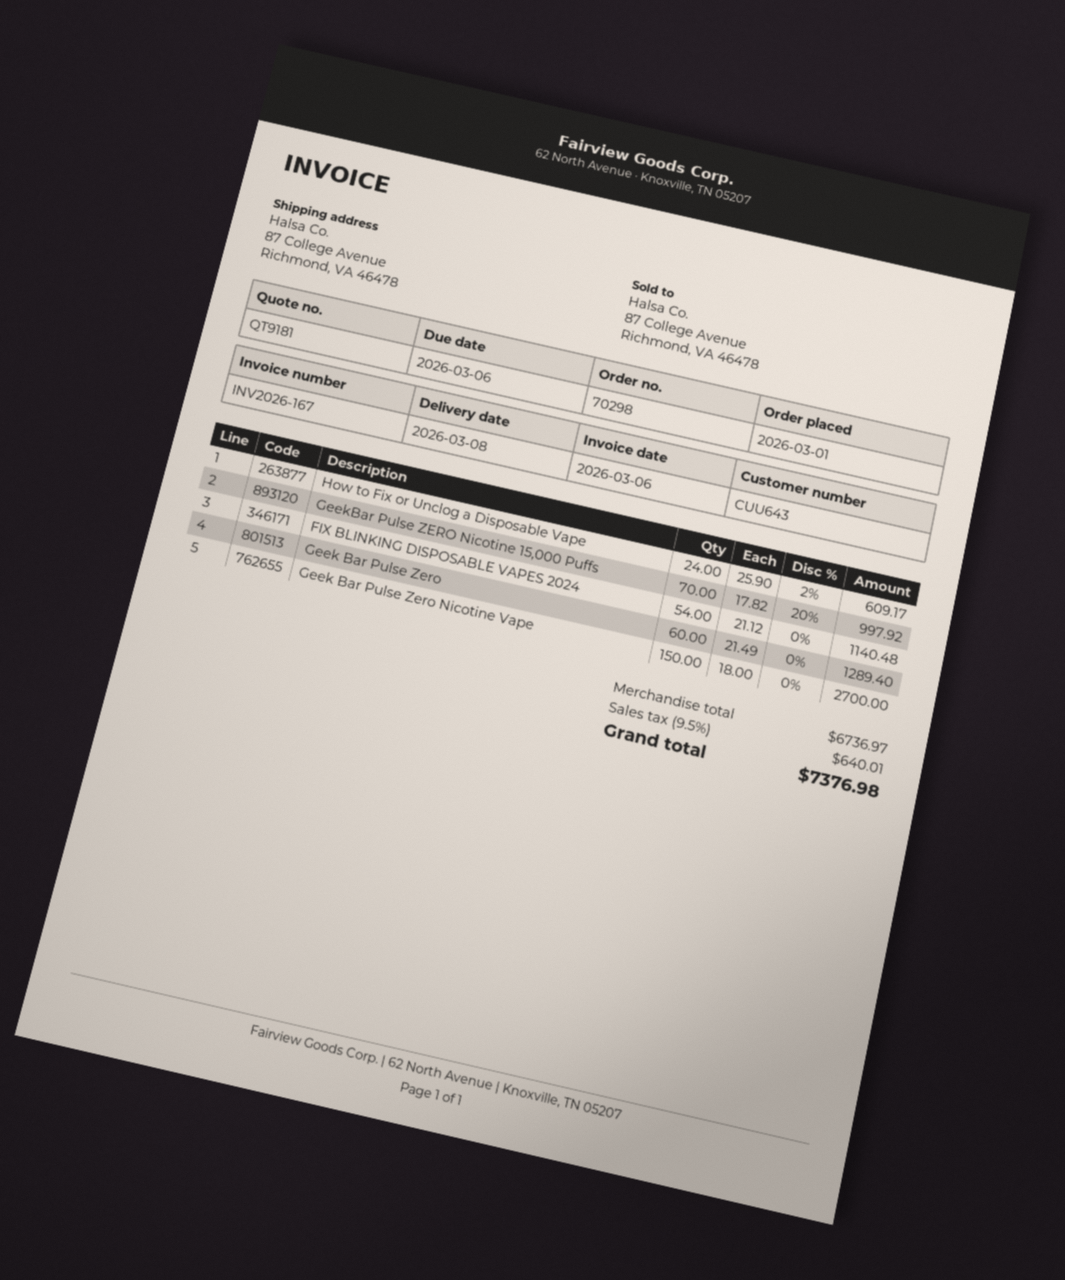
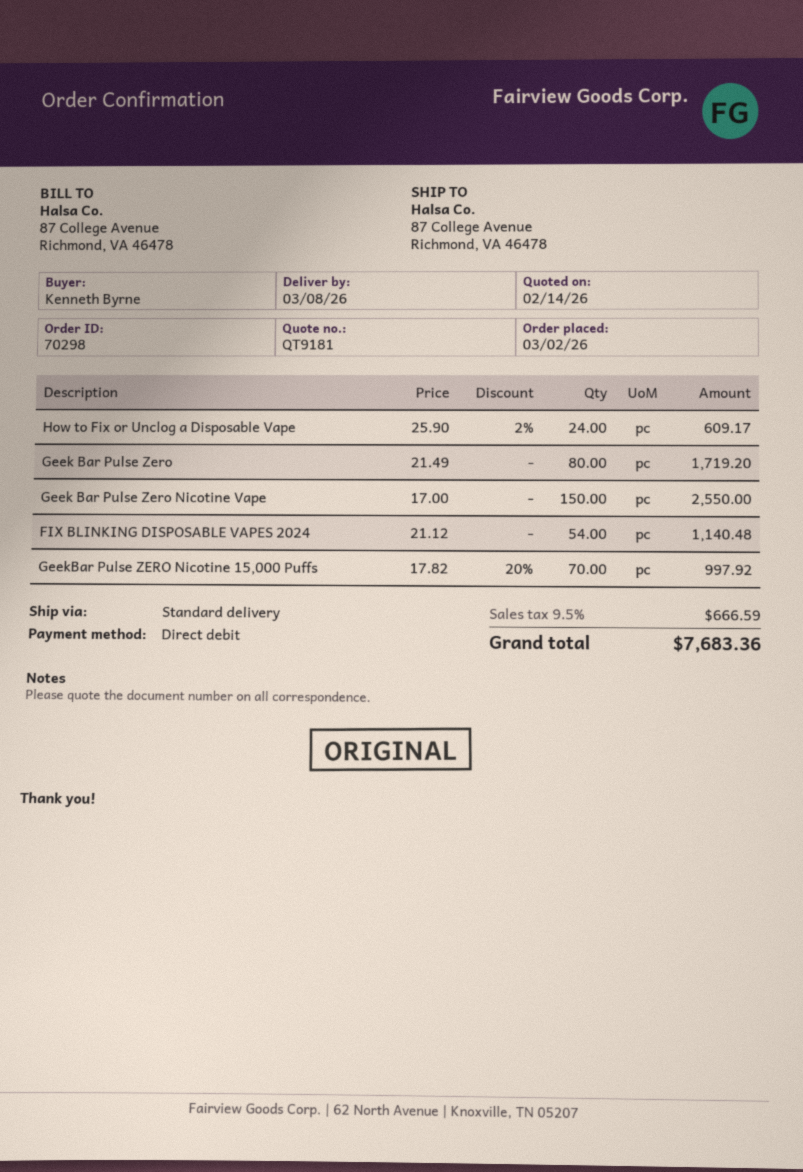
order date: 2026-03-01 -> 2026-03-02
Geek Bar Pulse Zero: 60 x 21.49 = 1289.40 -> 80 x 21.49 = 1719.20
Geek Bar Pulse Zero Nicotine Vape: 150 x 18.00 = 2700.00 -> 150 x 17.00 = 2550.00
tax: 9.5% = 640.01 -> 9.5% = 666.59
total: 7376.98 -> 7683.36

